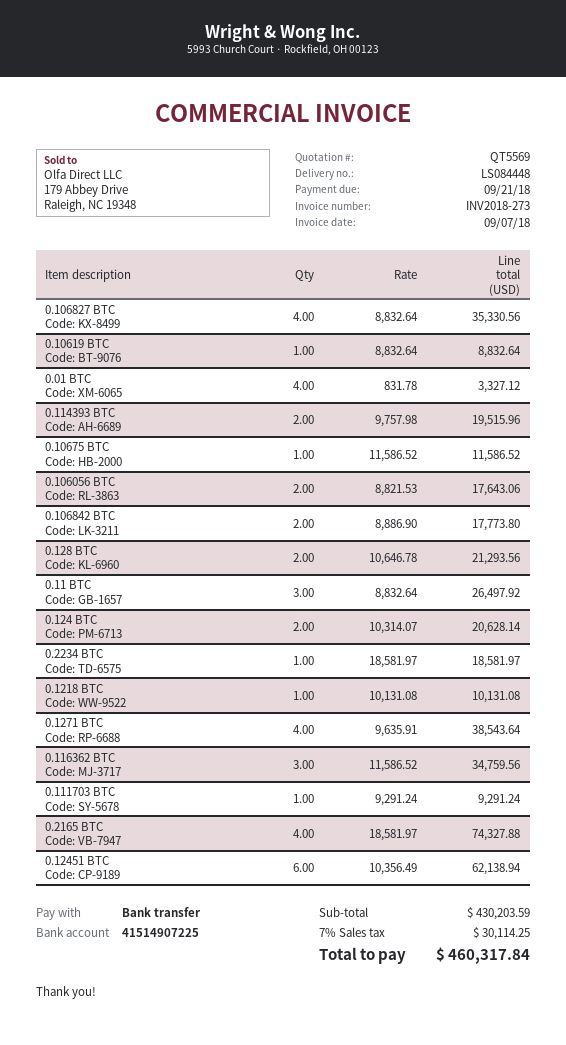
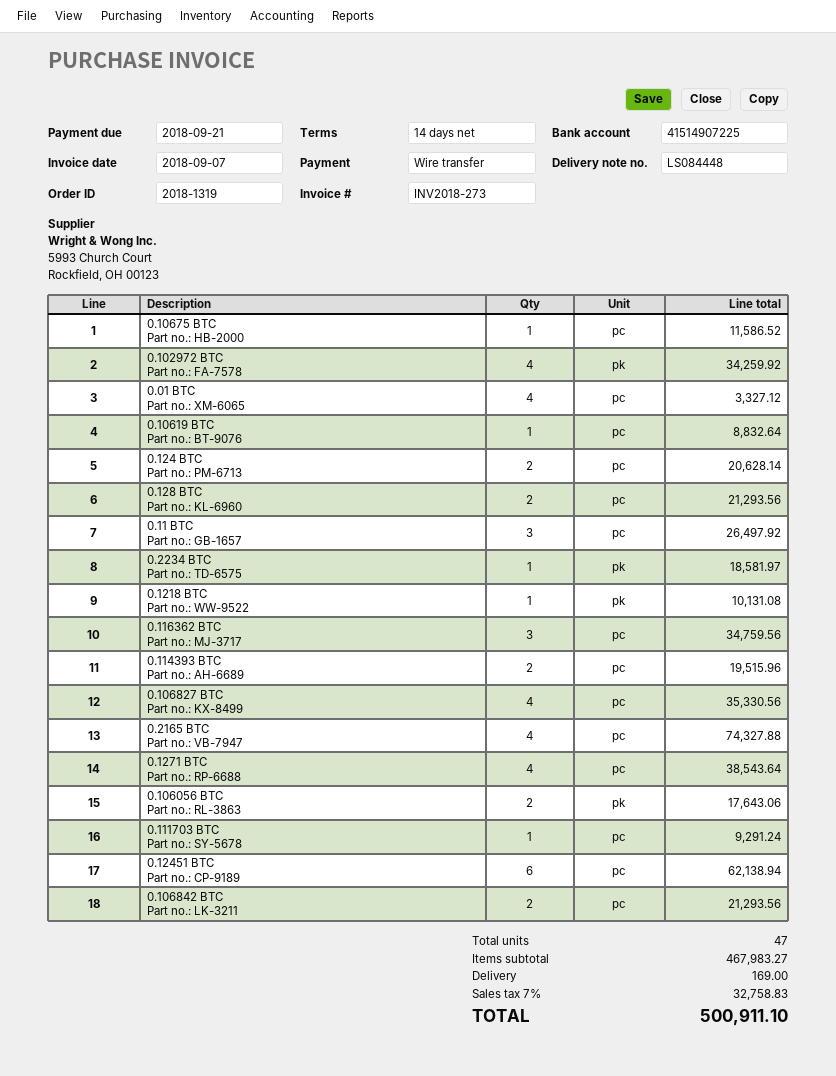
0.106842 BTC: 2 for 17773.80 -> 2 for 21293.56
0.102972 BTC: none -> 4 for 34259.92
subtotal: 430203.59 -> 467983.27
shipping: none -> 169.00
tax: 7% = 30114.25 -> 7% = 32758.83
total: 460317.84 -> 500911.10

